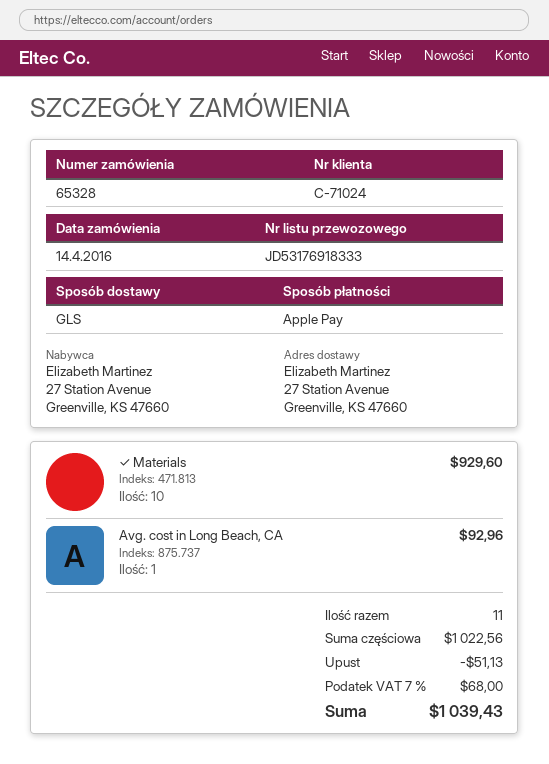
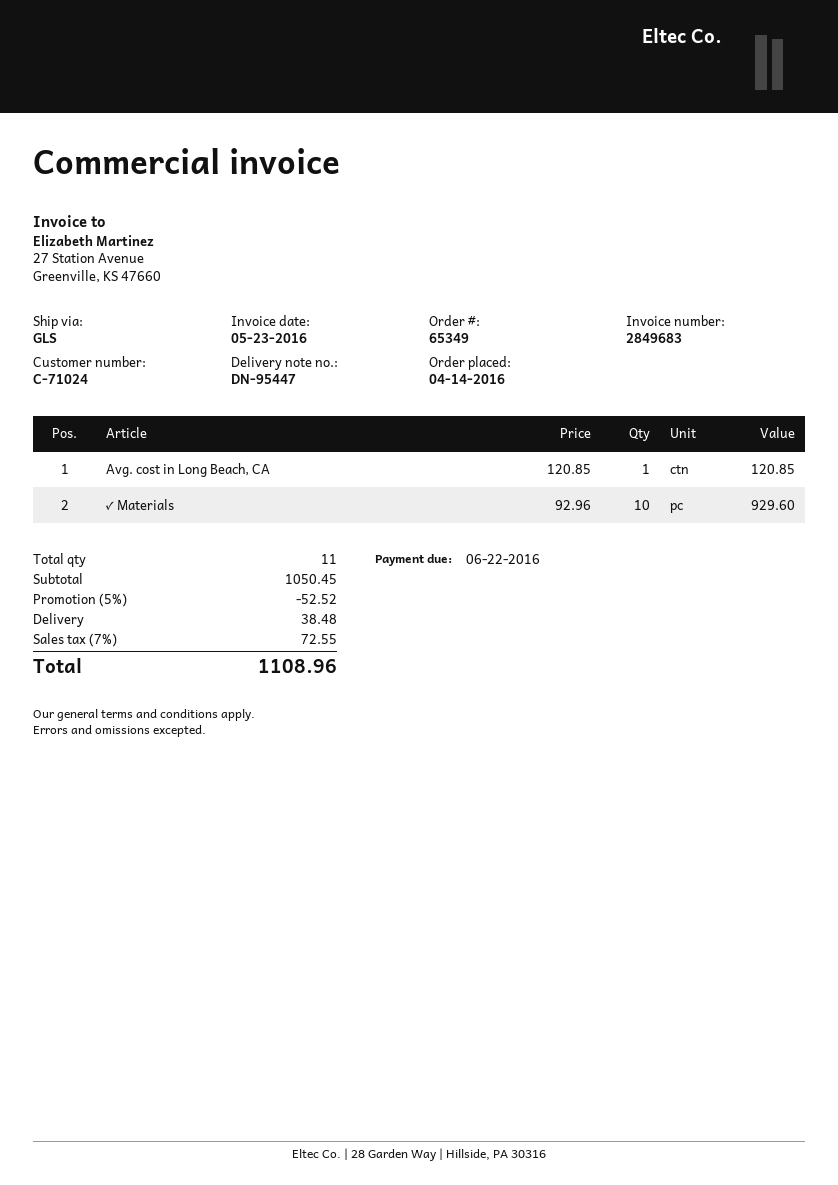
order number: 65328 -> 65349
Avg. cost in Long Beach, CA: 1 for 92.96 -> 1 for 120.85
subtotal: 1022.56 -> 1050.45
discount: 51.13 -> 52.52
shipping: none -> 38.48
tax: 7% = 68.00 -> 7% = 72.55
total: 1039.43 -> 1108.96

